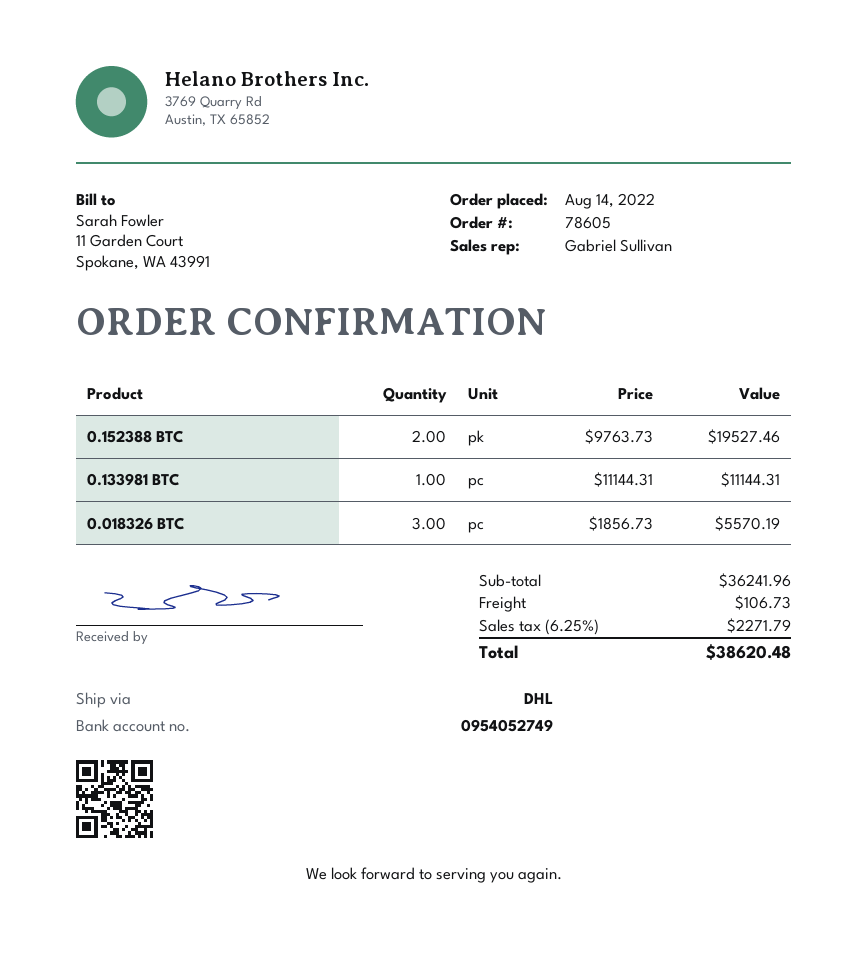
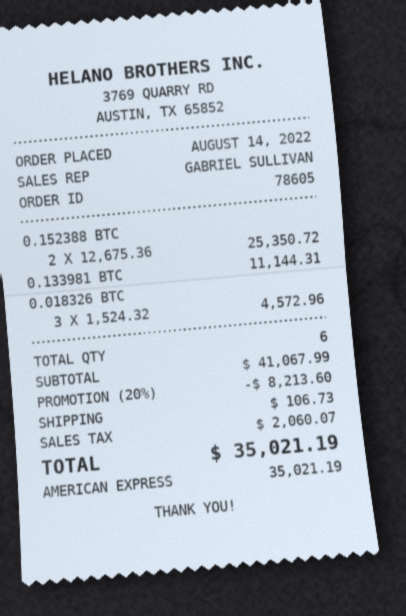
0.152388 BTC: 2 x 9763.73 = 19527.46 -> 2 x 12675.36 = 25350.72
0.018326 BTC: 3 x 1856.73 = 5570.19 -> 3 x 1524.32 = 4572.96
subtotal: 36241.96 -> 41067.99
discount: none -> 20% = 8213.60
tax: 2271.79 -> 2060.07
total: 38620.48 -> 35021.19

